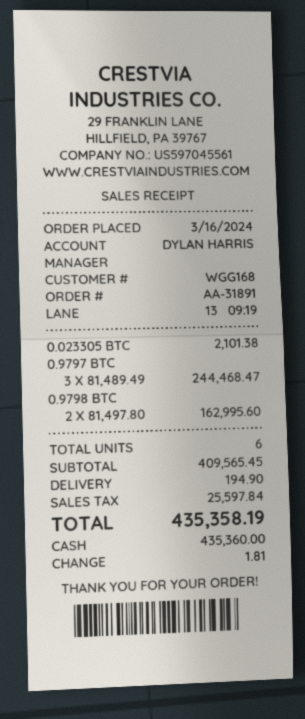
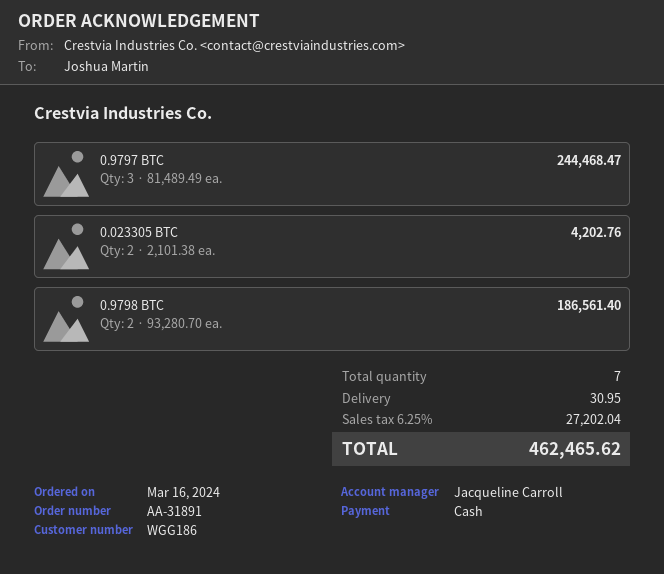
customer number: WGG168 -> WGG186
sales rep: DYLAN HARRIS -> Jacqueline Carroll
0.023305 BTC: 1 x 2101.38 = 2101.38 -> 2 x 2101.38 = 4202.76
0.9798 BTC: 2 x 81497.80 = 162995.60 -> 2 x 93280.70 = 186561.40
total quantity: 6 -> 7
shipping: 194.90 -> 30.95
tax: 25597.84 -> 27202.04
total: 435358.19 -> 462465.62

